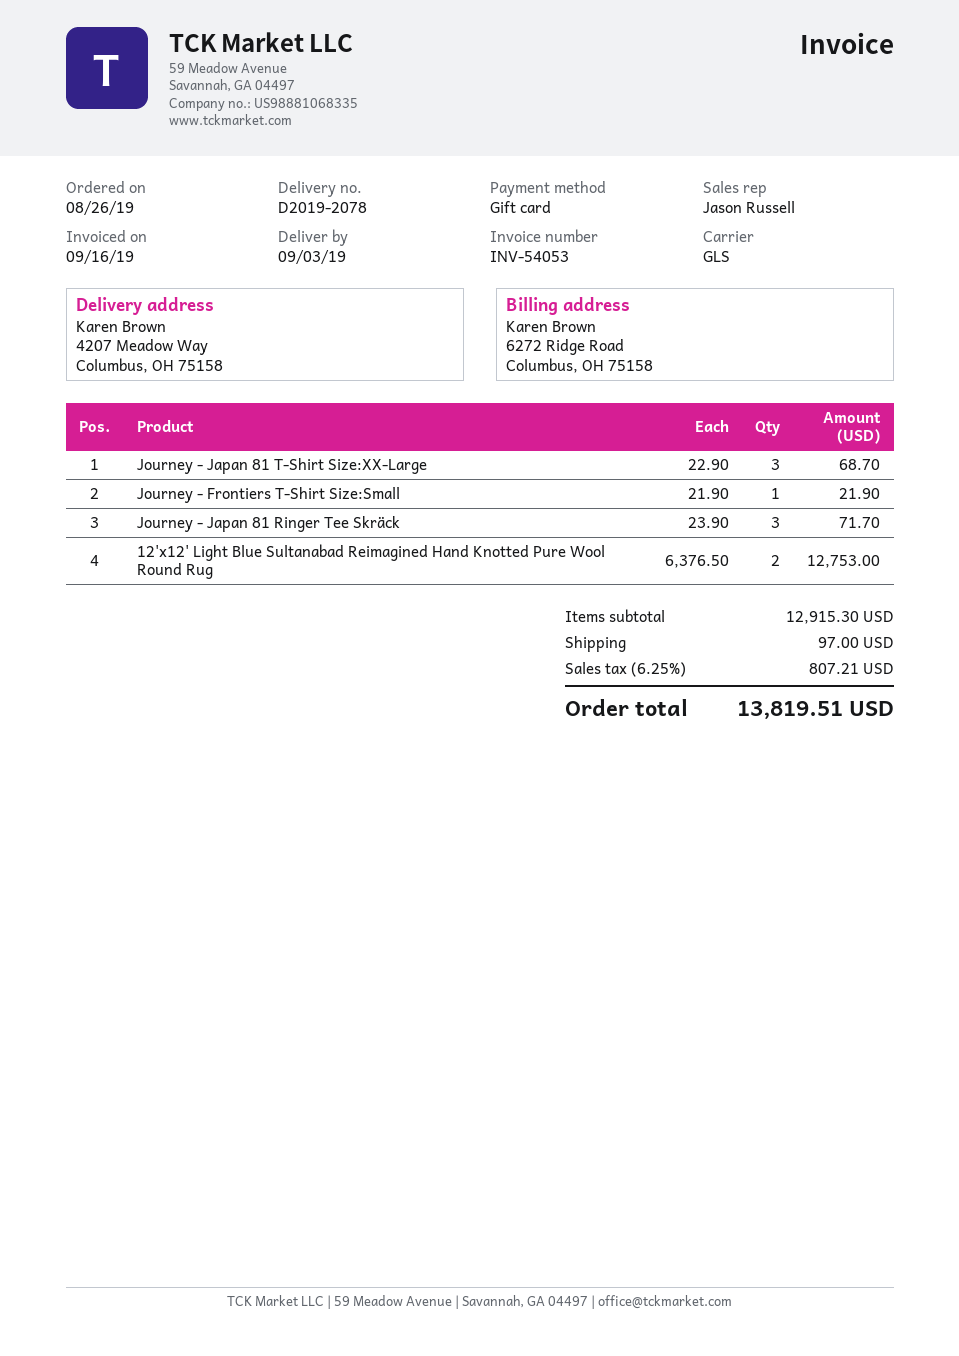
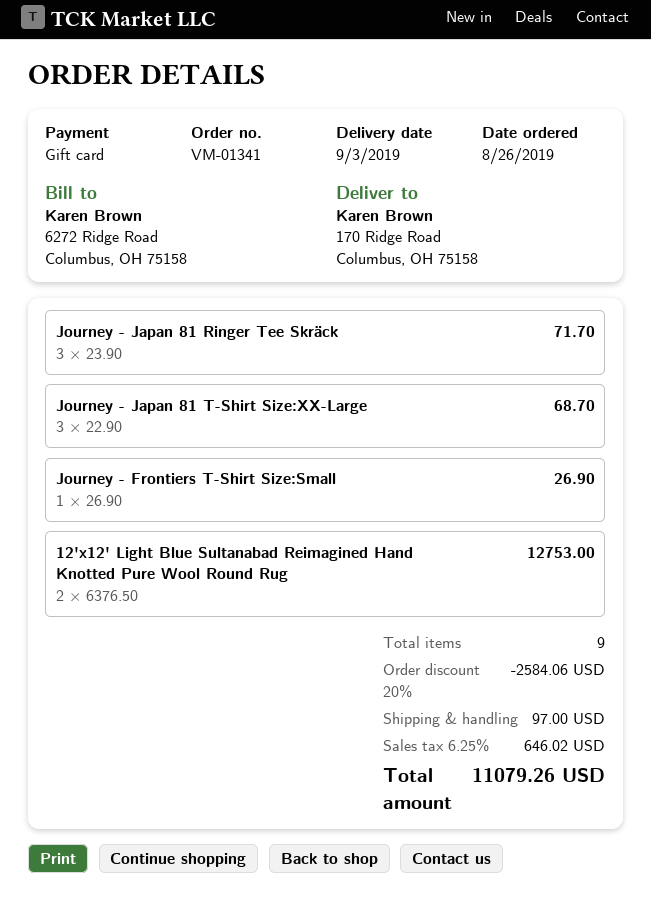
ship to: 4207 Meadow Way, Columbus, OH 75158 -> 170 Ridge Road, Columbus, OH 75158
Journey - Frontiers T-Shirt Size:Small: 1 x 21.90 = 21.90 -> 1 x 26.90 = 26.90
discount: none -> 20% = 2584.06
tax: 6.25% = 807.21 -> 6.25% = 646.02
total: 13819.51 -> 11079.26

